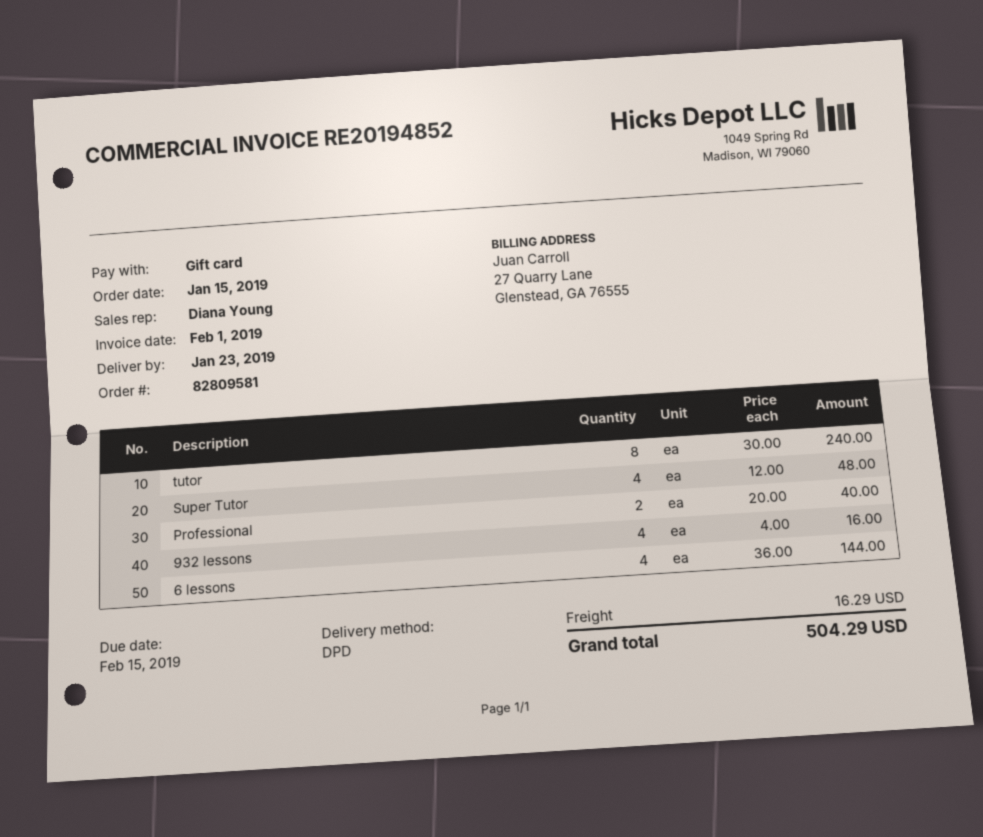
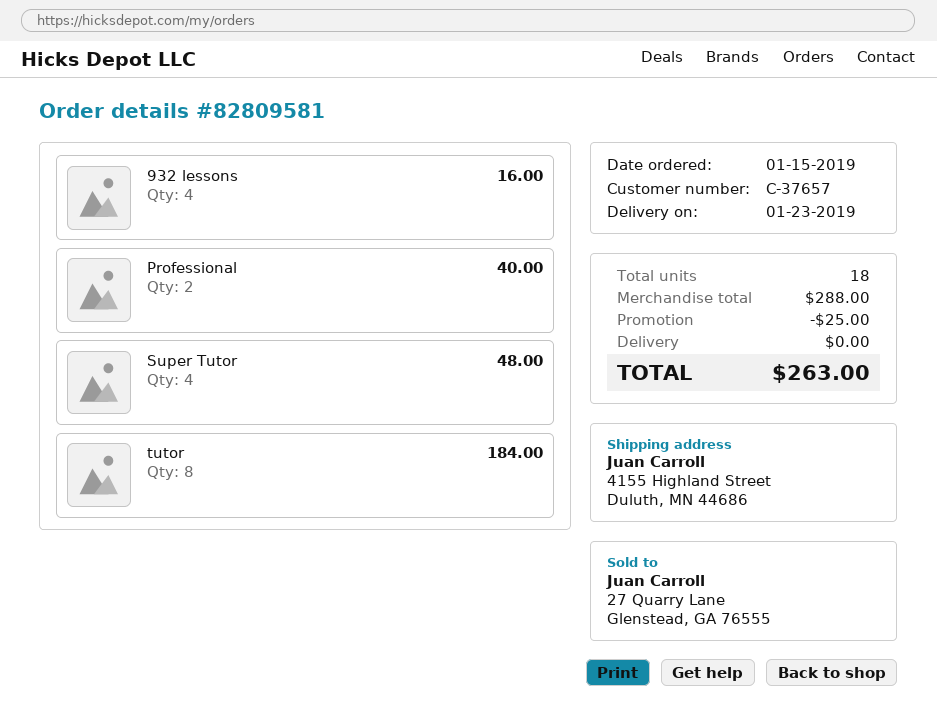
tutor: 8 for 240.00 -> 8 for 184.00
6 lessons: 4 for 144.00 -> none
discount: none -> 25.00
shipping: 16.29 -> 0.00
total: 504.29 -> 263.00

